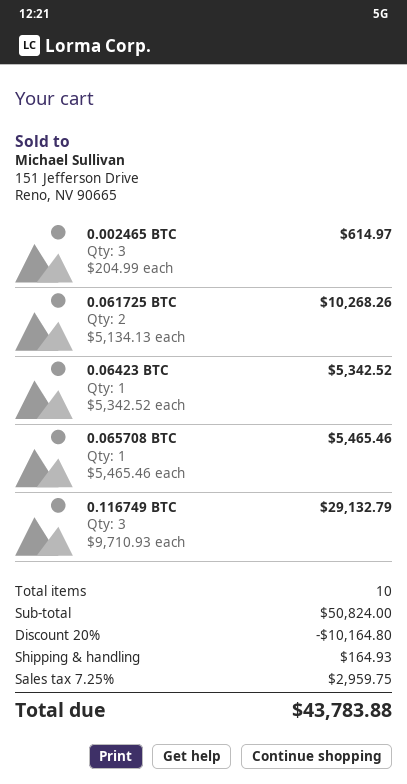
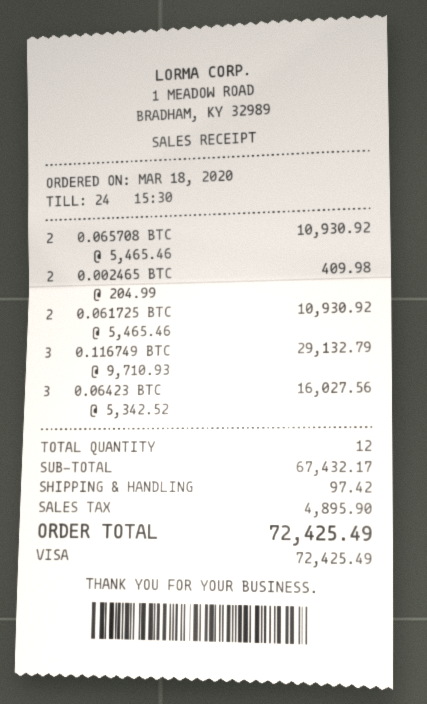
0.002465 BTC: 3 x 204.99 = 614.97 -> 2 x 204.99 = 409.98
0.061725 BTC: 2 x 5134.13 = 10268.26 -> 2 x 5465.46 = 10930.92
0.06423 BTC: 1 x 5342.52 = 5342.52 -> 3 x 5342.52 = 16027.56
0.065708 BTC: 1 x 5465.46 = 5465.46 -> 2 x 5465.46 = 10930.92
total quantity: 10 -> 12
subtotal: 50824.00 -> 67432.17
discount: 20% = 10164.80 -> none
shipping: 164.93 -> 97.42
tax: 2959.75 -> 4895.90
total: 43783.88 -> 72425.49

